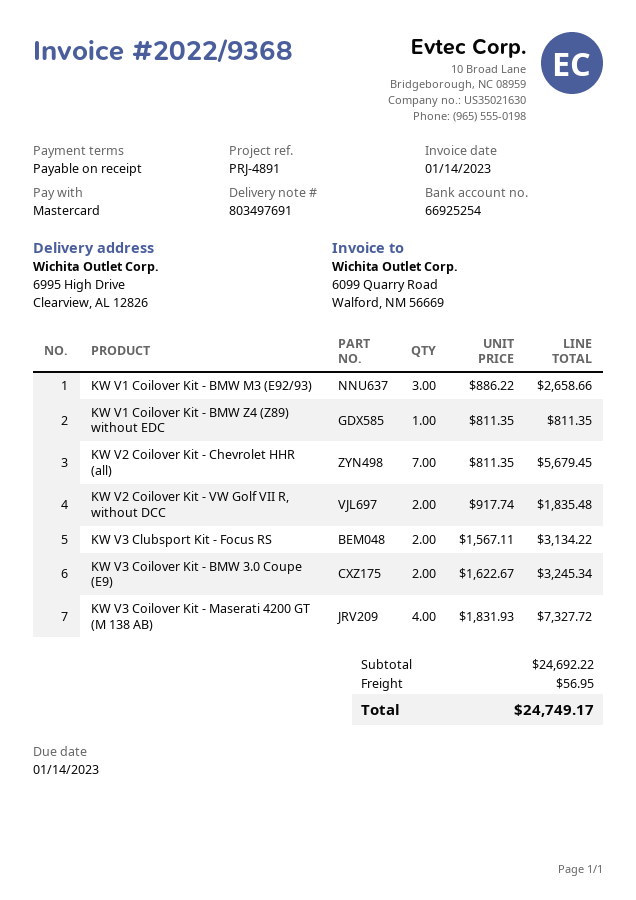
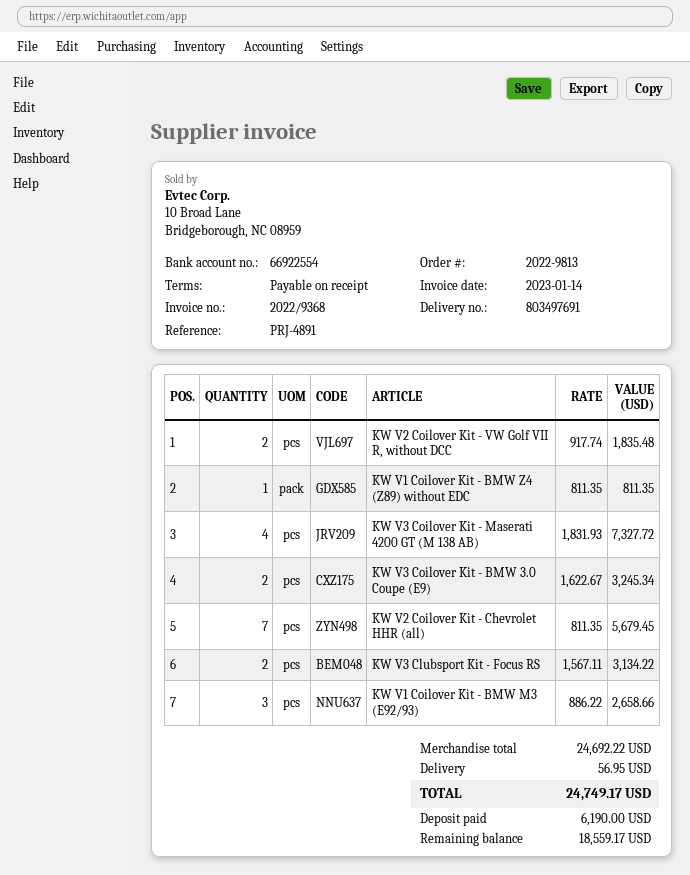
bank account: 66925254 -> 66922554

